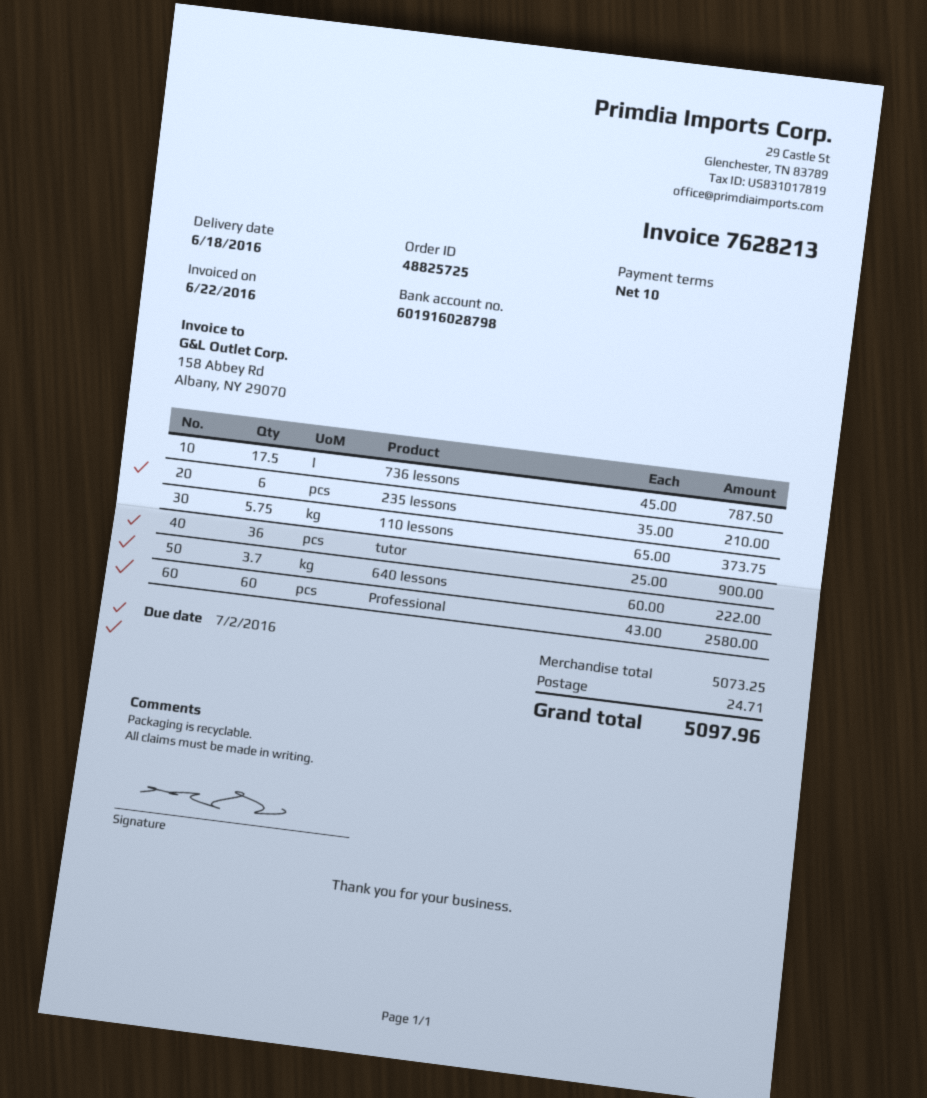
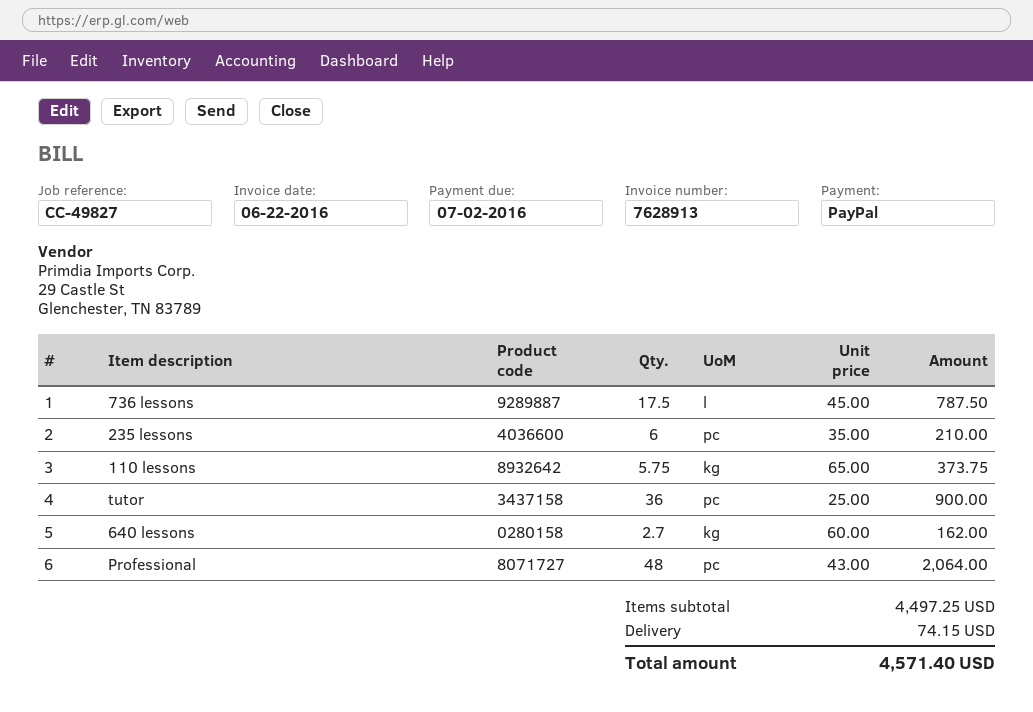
invoice number: 7628213 -> 7628913
640 lessons: 3.7 x 60.00 = 222.00 -> 2.7 x 60.00 = 162.00
Professional: 60 x 43.00 = 2580.00 -> 48 x 43.00 = 2064.00
subtotal: 5073.25 -> 4497.25
shipping: 24.71 -> 74.15
total: 5097.96 -> 4571.40

